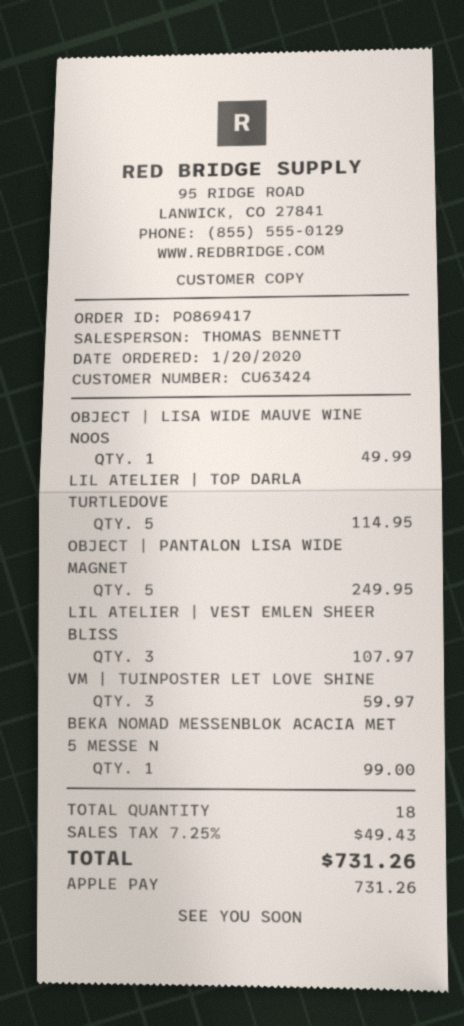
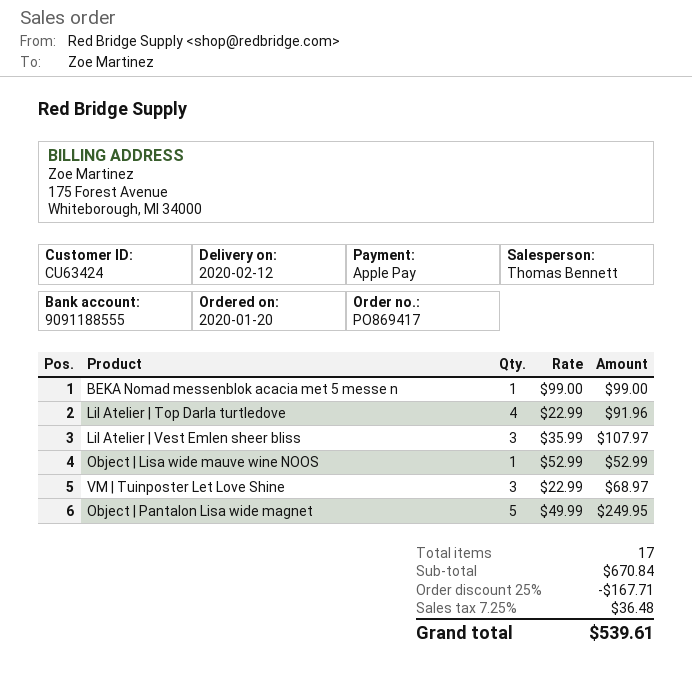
OBJECT | LISA WIDE MAUVE WINE NOOS: 1 for 49.99 -> 1 for 52.99
LIL ATELIER | TOP DARLA TURTLEDOVE: 5 for 114.95 -> 4 for 91.96
VM | TUINPOSTER LET LOVE SHINE: 3 for 59.97 -> 3 for 68.97
total quantity: 18 -> 17
discount: none -> 25% = 167.71
tax: 7.25% = 49.43 -> 7.25% = 36.48
total: 731.26 -> 539.61

